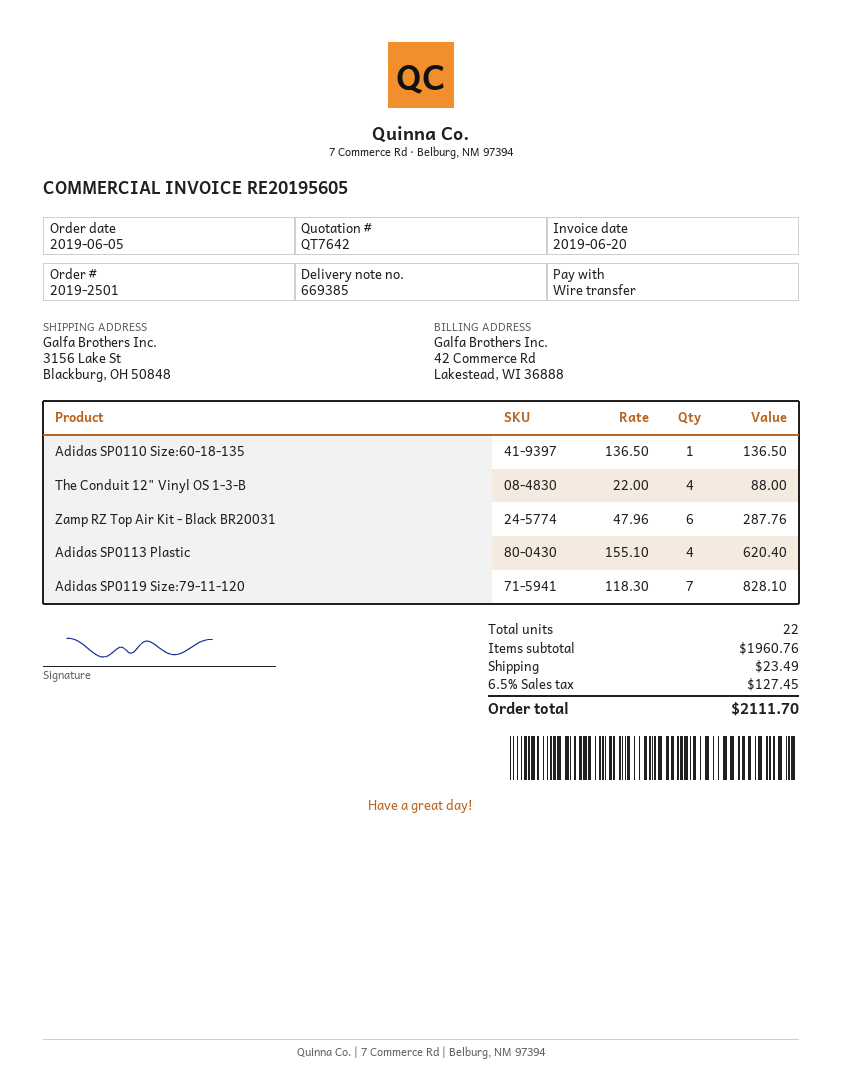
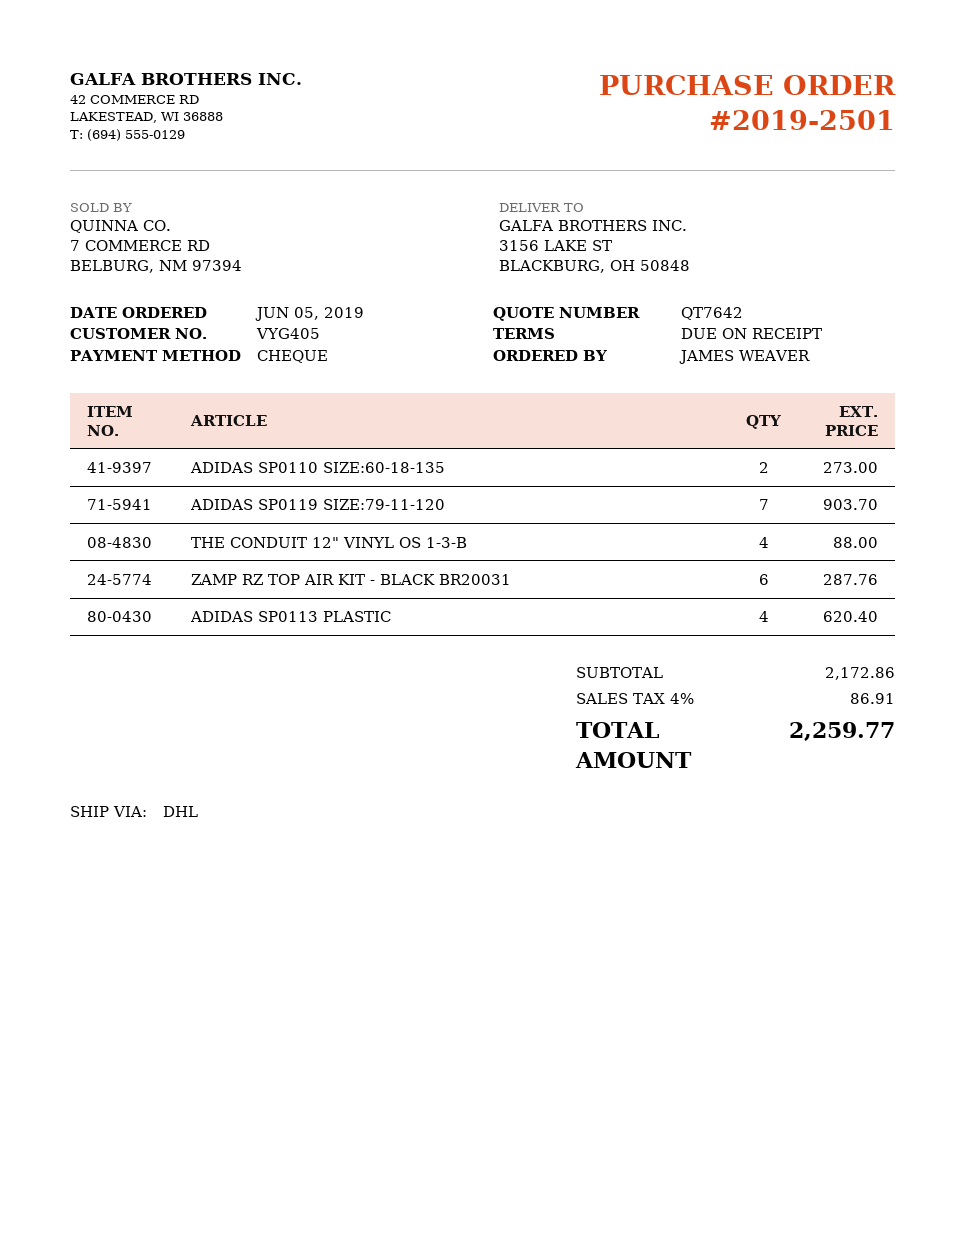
payment method: bank transfer -> cheque
Adidas SP0110 Size:60-18-135: 1 for 136.50 -> 2 for 273.00
Adidas SP0119 Size:79-11-120: 7 for 828.10 -> 7 for 903.70
subtotal: 1960.76 -> 2172.86
shipping: 23.49 -> none
tax: 6.5% = 127.45 -> 4% = 86.91
total: 2111.70 -> 2259.77

